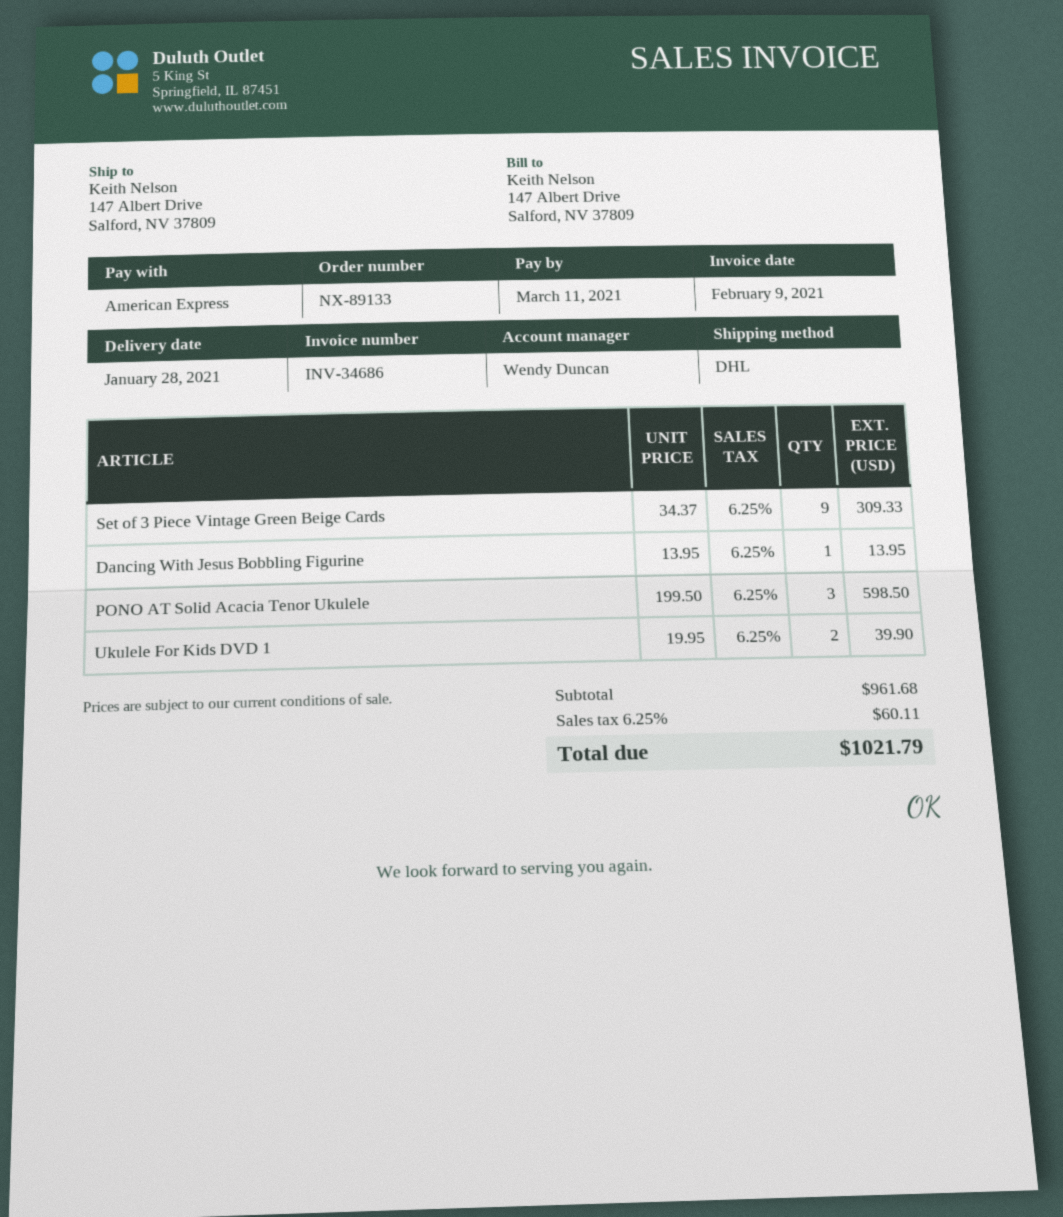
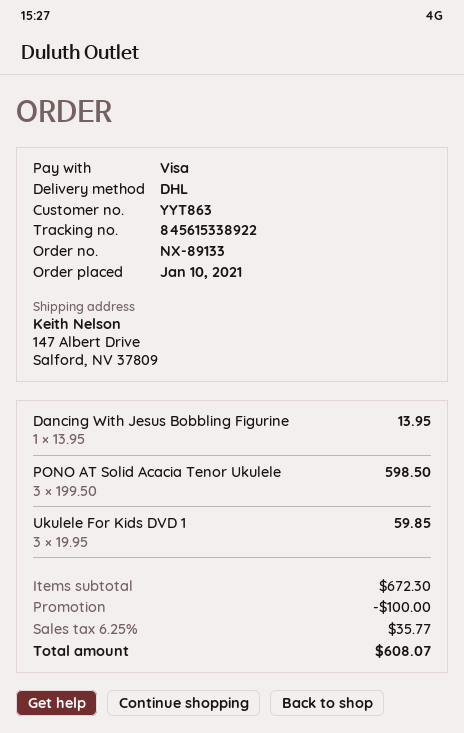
payment method: American Express -> Visa
Set of 3 Piece Vintage Green Beige Cards: 9 x 34.37 = 309.33 -> none
Ukulele For Kids DVD 1: 2 x 19.95 = 39.90 -> 3 x 19.95 = 59.85
subtotal: 961.68 -> 672.30
discount: none -> 100.00
tax: 6.25% = 60.11 -> 6.25% = 35.77
total: 1021.79 -> 608.07

